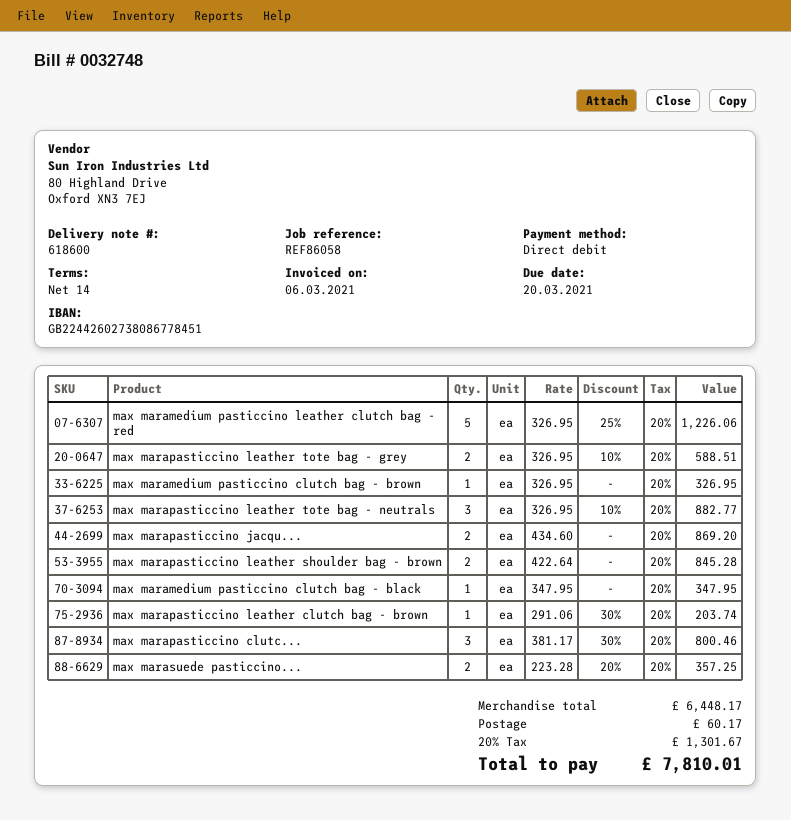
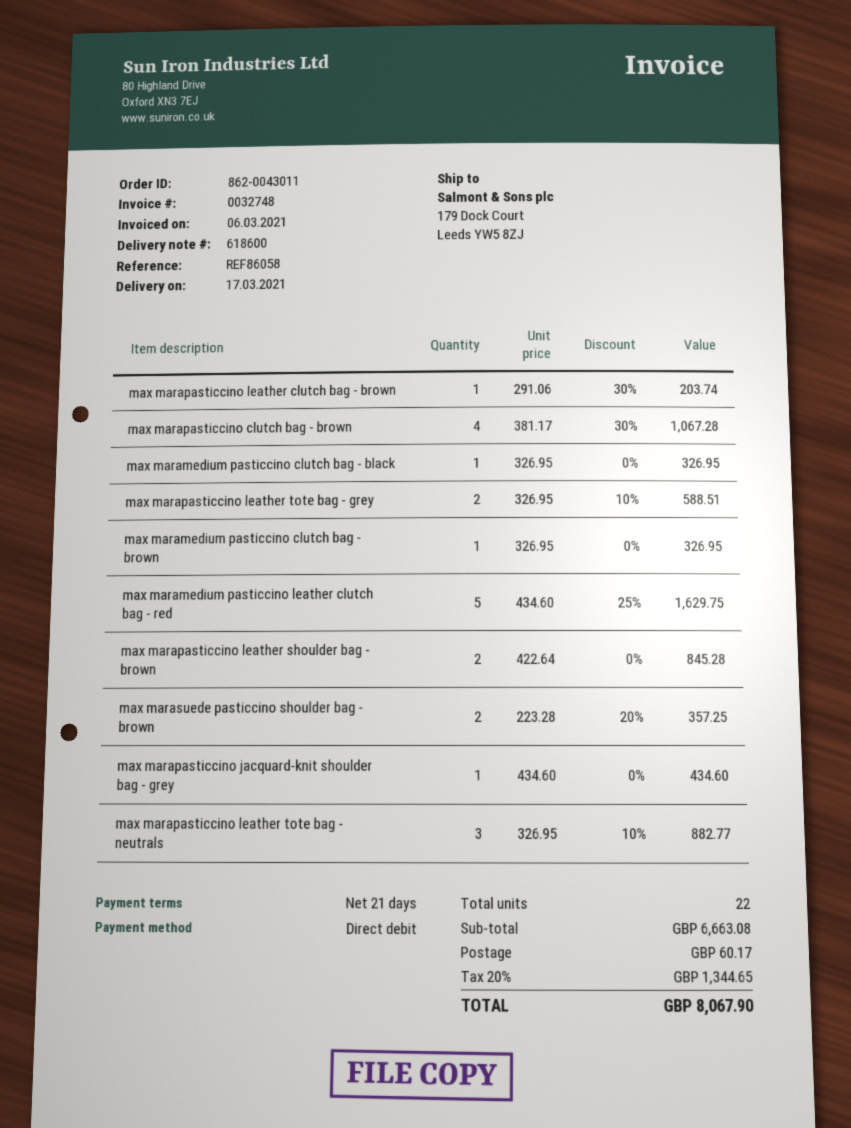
payment terms: 14 days -> 21 days
max maramedium pasticcino leather clutch bag - red: 5 x 326.95 - 25% = 1226.06 -> 5 x 434.60 - 25% = 1629.75
max marapasticcino jacqu...: 2 x 434.60 = 869.20 -> 1 x 434.60 = 434.60
max maramedium pasticcino clutch bag - black: 1 x 347.95 = 347.95 -> 1 x 326.95 = 326.95
max marapasticcino clutc...: 3 x 381.17 - 30% = 800.46 -> 4 x 381.17 - 30% = 1067.28
subtotal: 6448.17 -> 6663.08
tax: 20% = 1301.67 -> 20% = 1344.65
total: 7810.01 -> 8067.90

